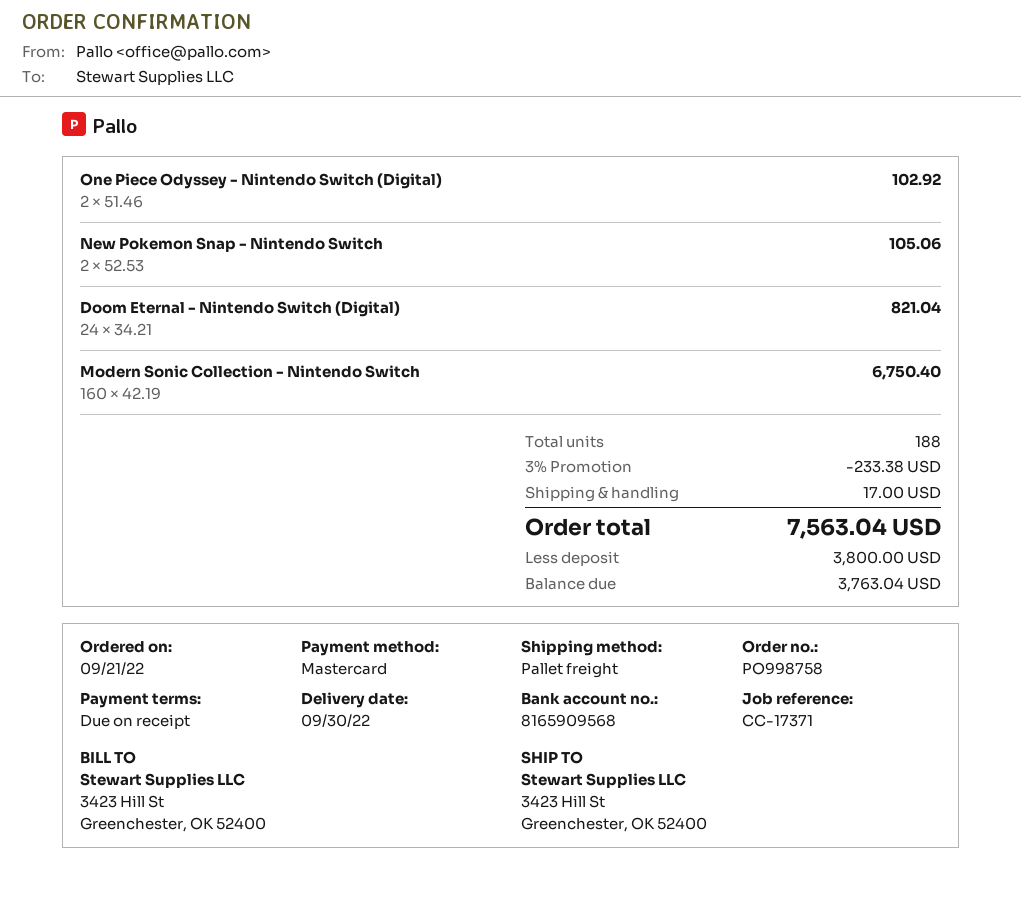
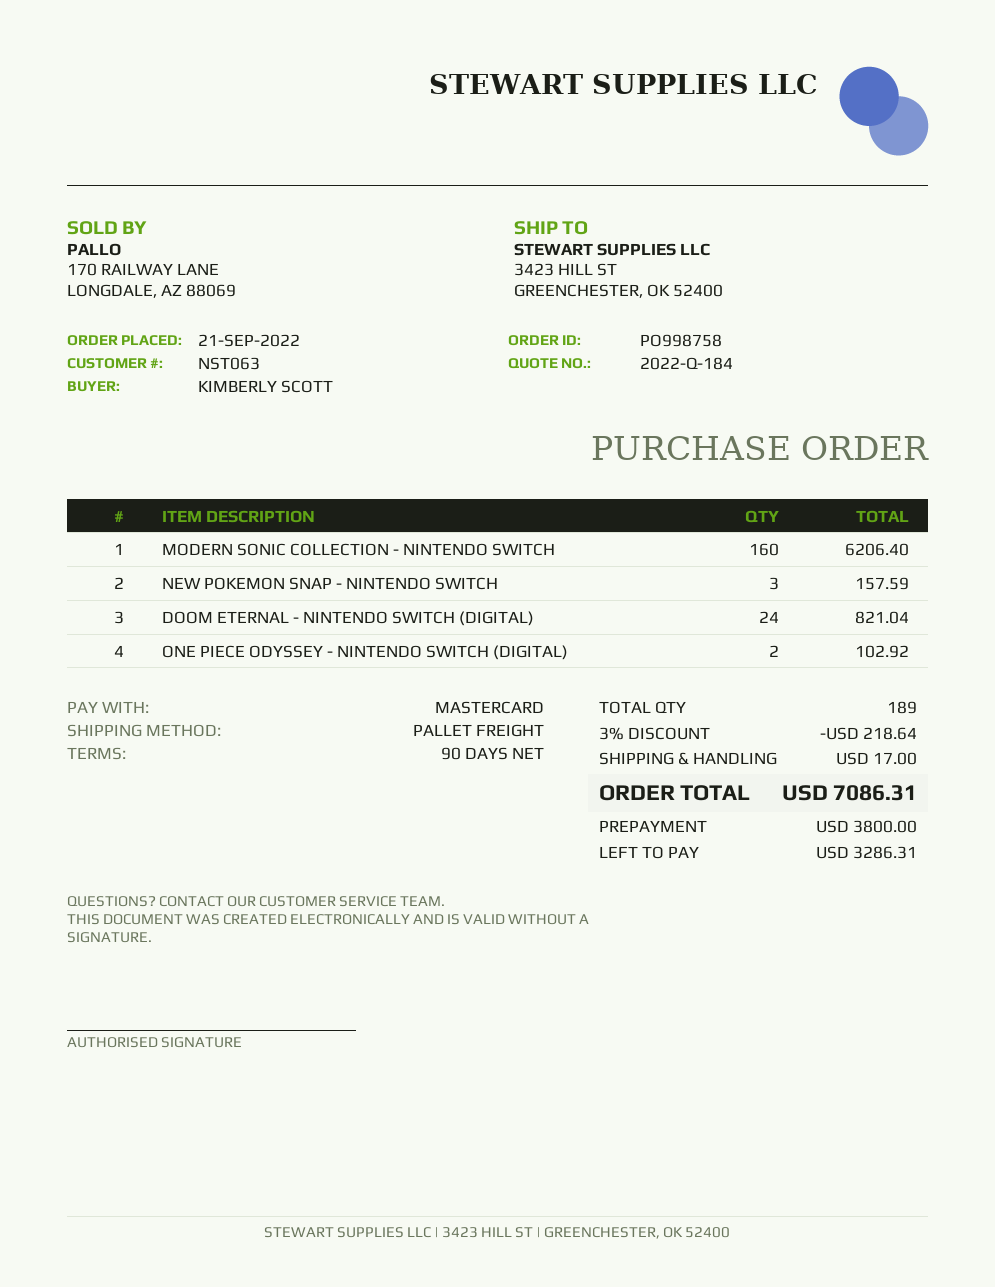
payment terms: on receipt -> 90 days
New Pokemon Snap - Nintendo Switch: 2 for 105.06 -> 3 for 157.59
Modern Sonic Collection - Nintendo Switch: 160 for 6750.40 -> 160 for 6206.40
total quantity: 188 -> 189
discount: 3% = 233.38 -> 3% = 218.64
total: 7563.04 -> 7086.31
balance: 3763.04 -> 3286.31

